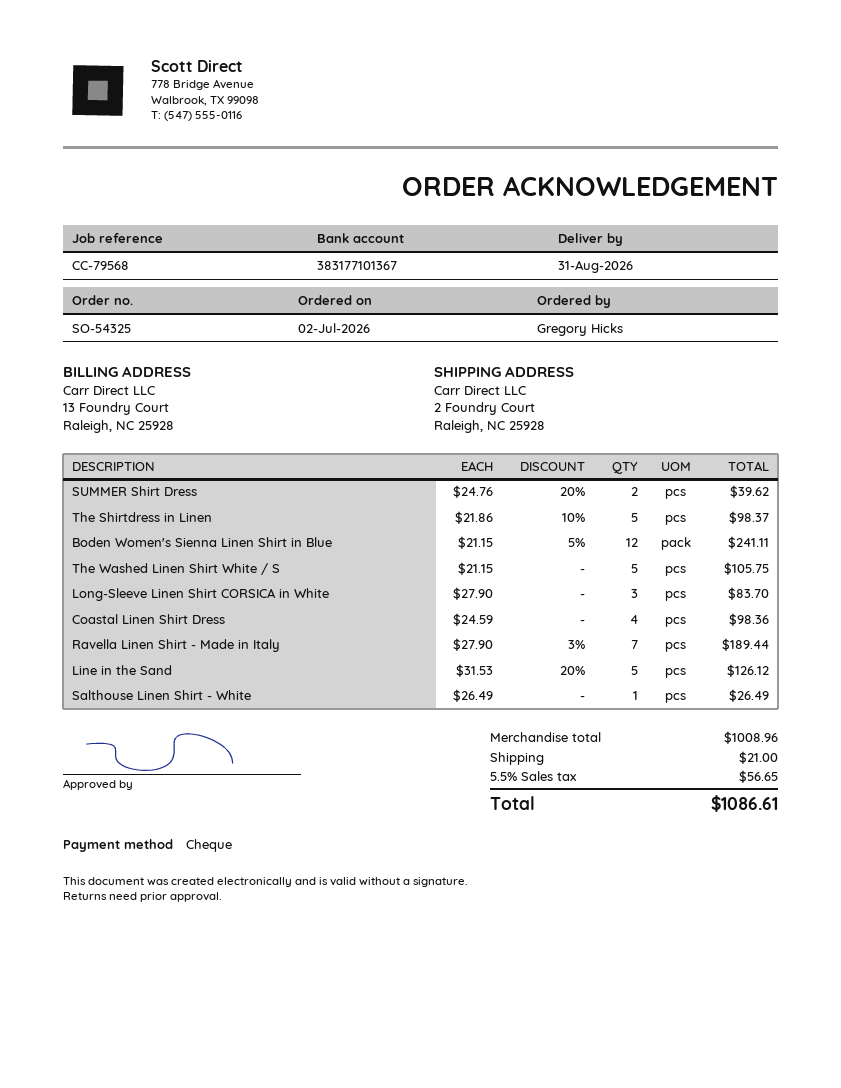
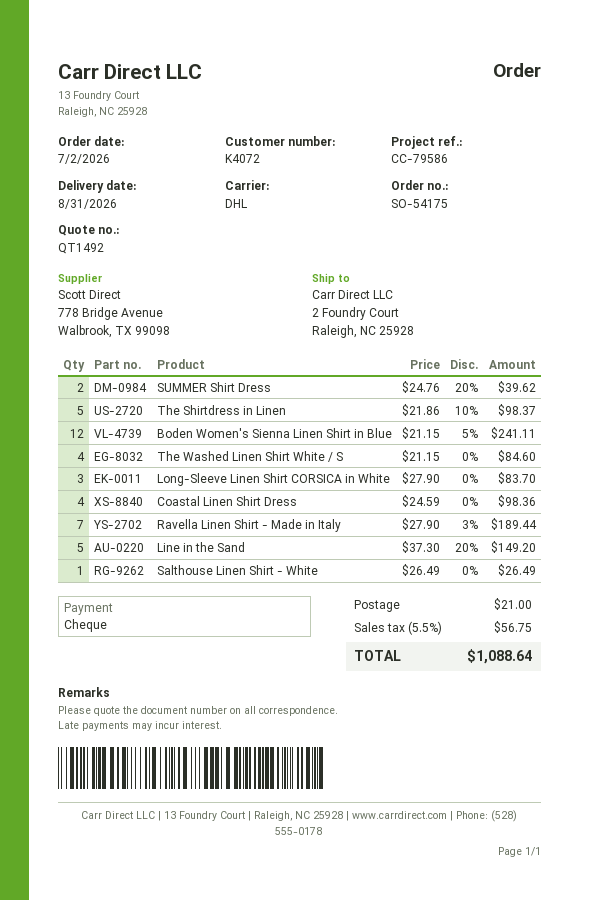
order number: SO-54325 -> SO-54175
reference: CC-79568 -> CC-79586
The Washed Linen Shirt White / S: 5 x 21.15 = 105.75 -> 4 x 21.15 = 84.60
Line in the Sand: 5 x 31.53 - 20% = 126.12 -> 5 x 37.30 - 20% = 149.20
tax: 5.5% = 56.65 -> 5.5% = 56.75
total: 1086.61 -> 1088.64

